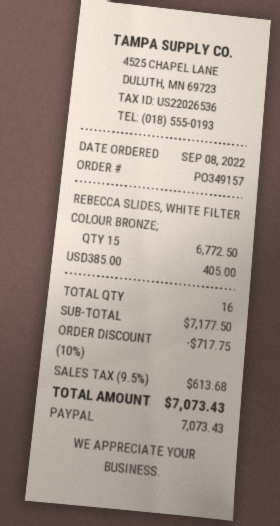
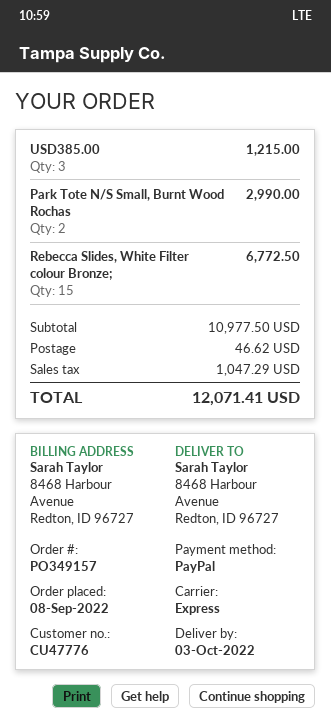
USD385.00: 1 for 405.00 -> 3 for 1215.00
Park Tote N/S Small, Burnt Wood Rochas: none -> 2 for 2990.00
subtotal: 7177.50 -> 10977.50
discount: 10% = 717.75 -> none
shipping: none -> 46.62
tax: 613.68 -> 1047.29
total: 7073.43 -> 12071.41

